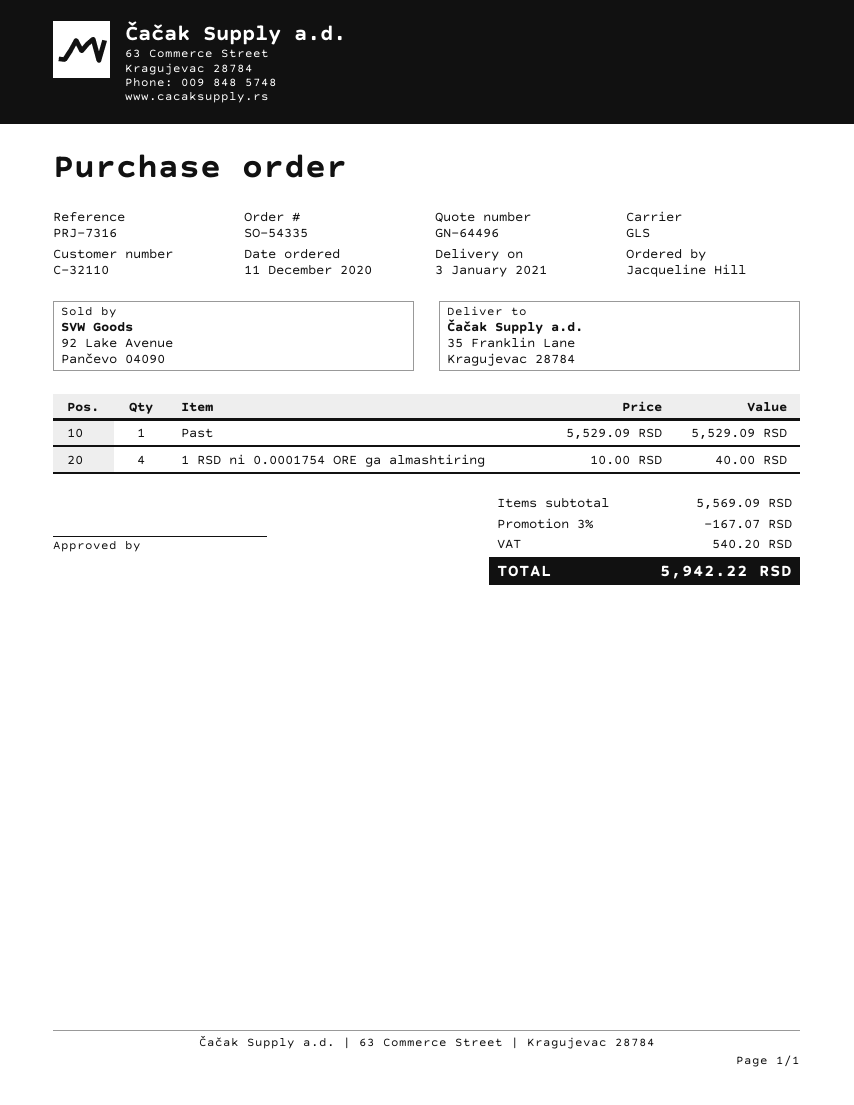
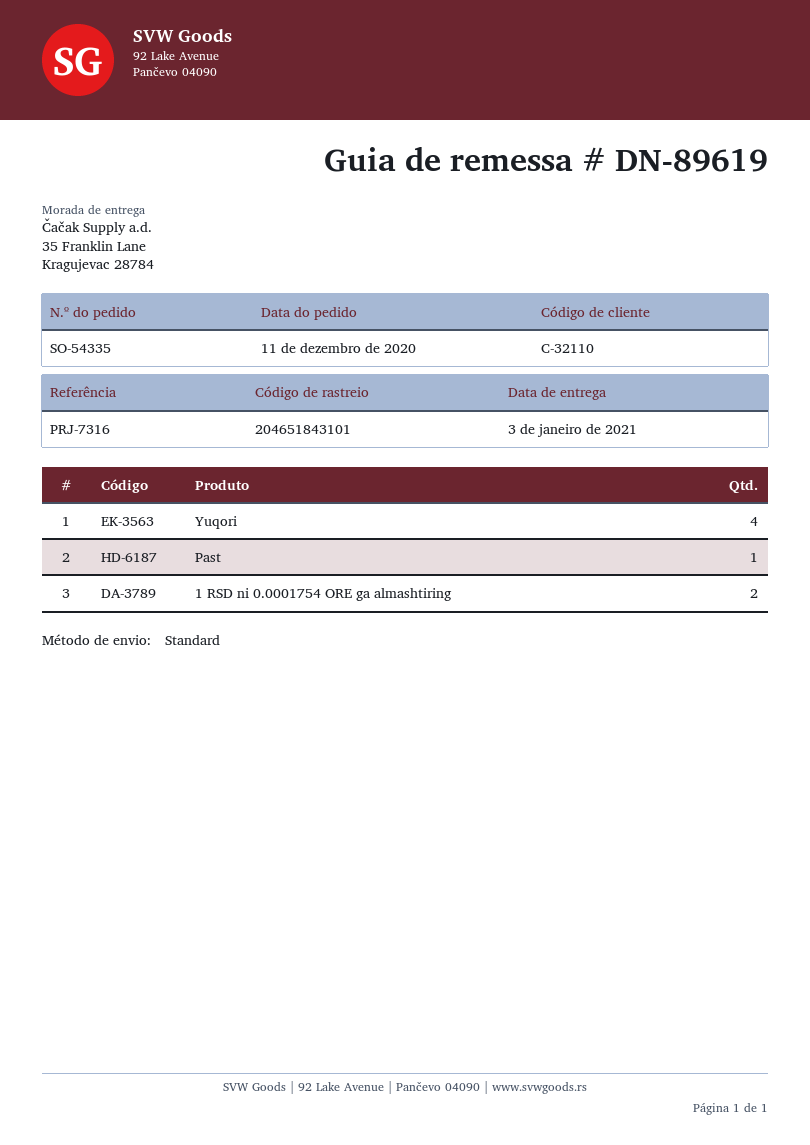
shipping method: GLS -> standard
1 RSD ni 0.0001754 ORE ga almashtiring: 4 -> 2
Yuqori: none -> 4

